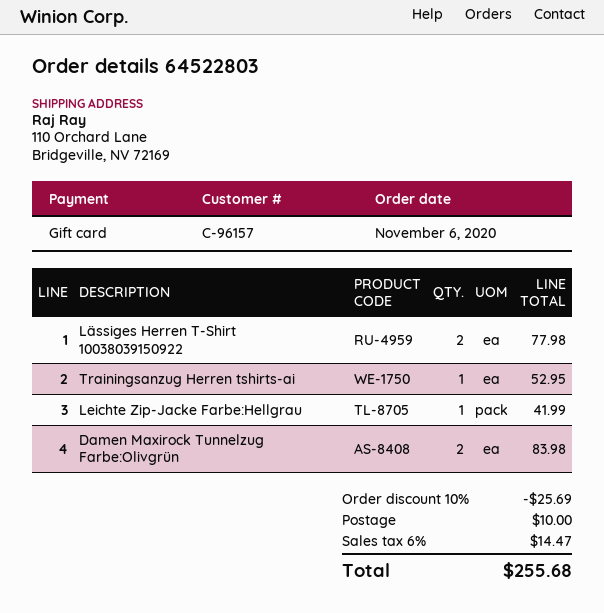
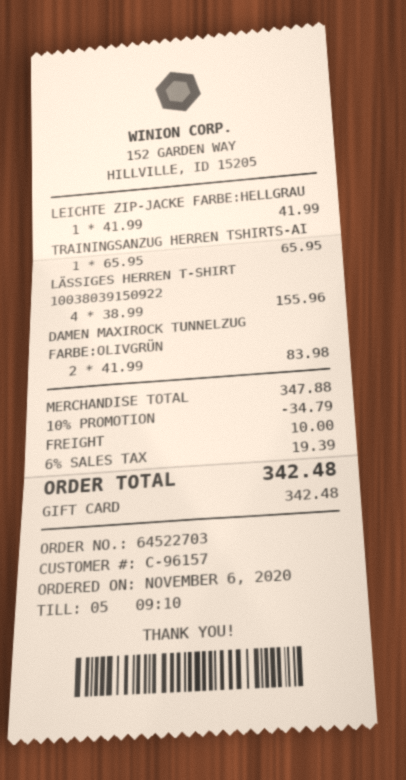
order number: 64522803 -> 64522703
Lässiges Herren T-Shirt 10038039150922: 2 for 77.98 -> 4 for 155.96
Trainingsanzug Herren tshirts-ai: 1 for 52.95 -> 1 for 65.95
discount: 10% = 25.69 -> 10% = 34.79
tax: 6% = 14.47 -> 6% = 19.39
total: 255.68 -> 342.48

